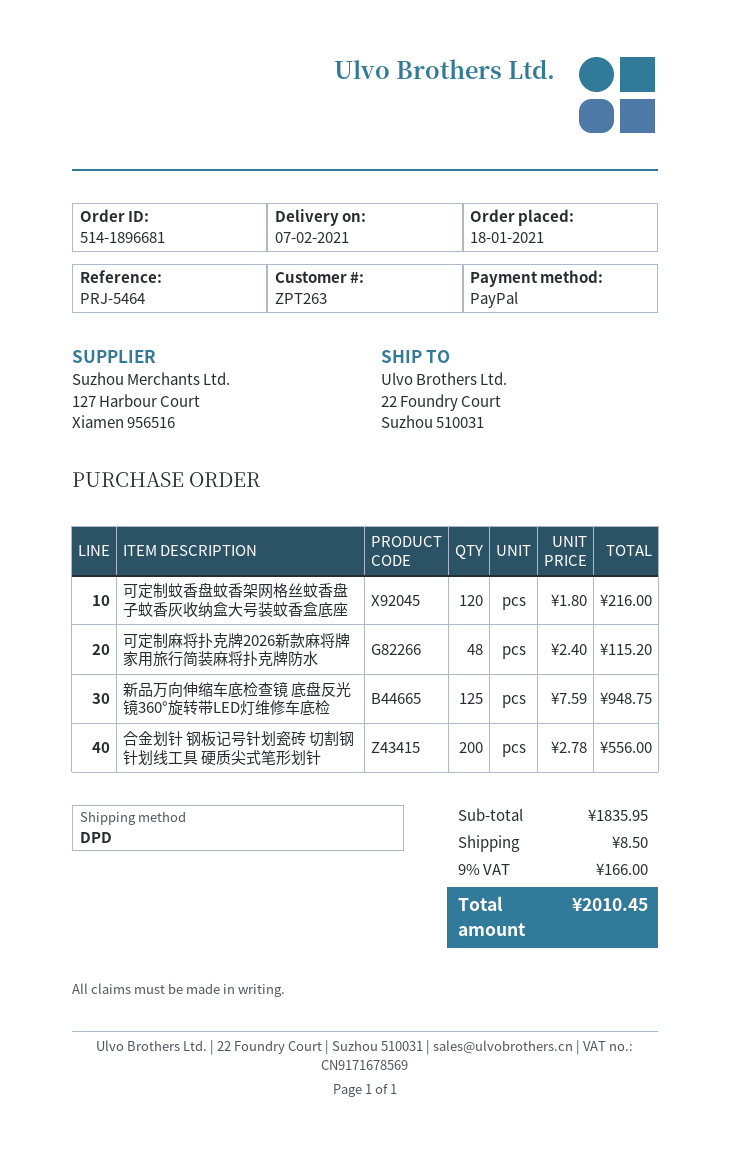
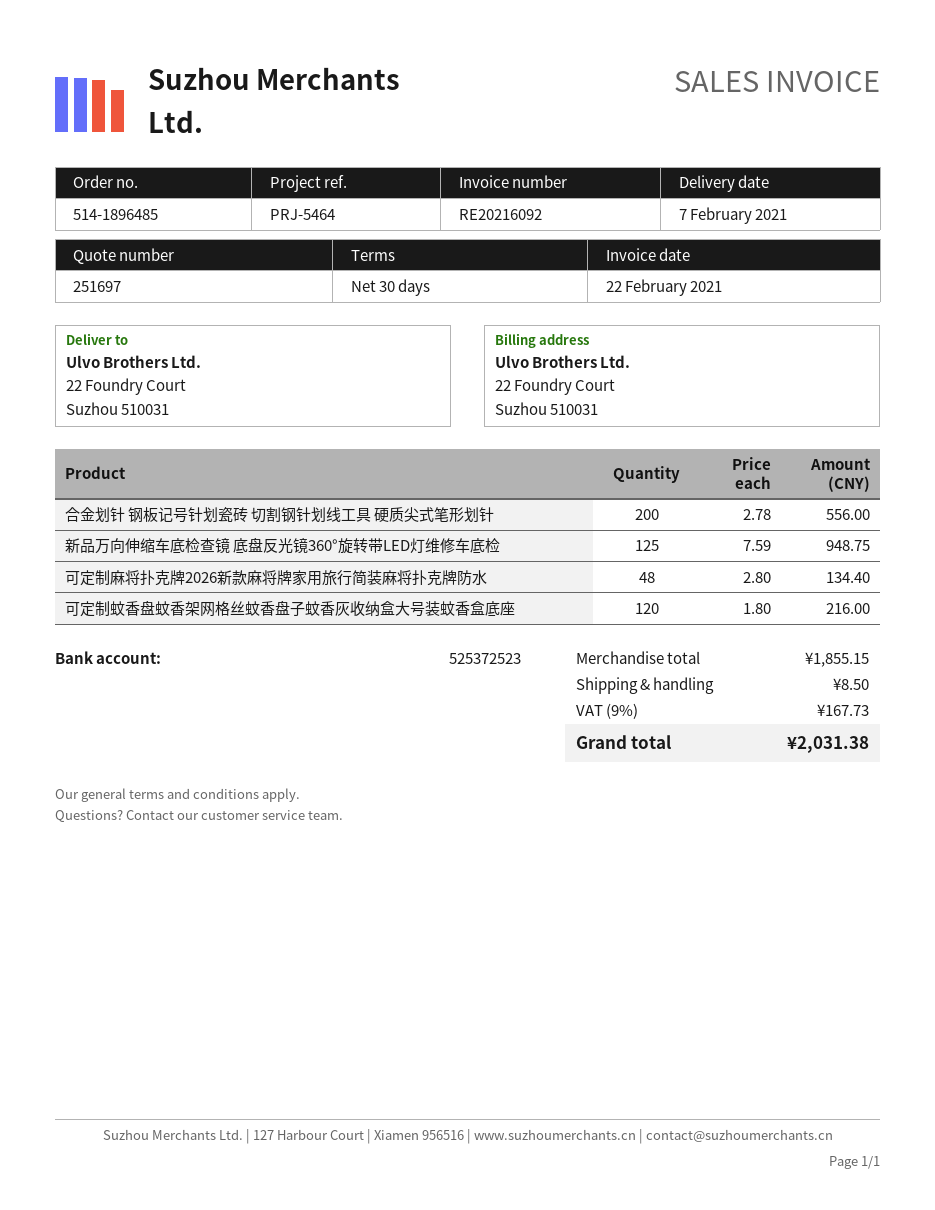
order number: 514-1896681 -> 514-1896485
可定制麻将扑克牌2026新款麻将牌家用旅行简装麻将扑克牌防水: 48 x 2.40 = 115.20 -> 48 x 2.80 = 134.40
subtotal: 1835.95 -> 1855.15
tax: 9% = 166.00 -> 9% = 167.73
total: 2010.45 -> 2031.38

